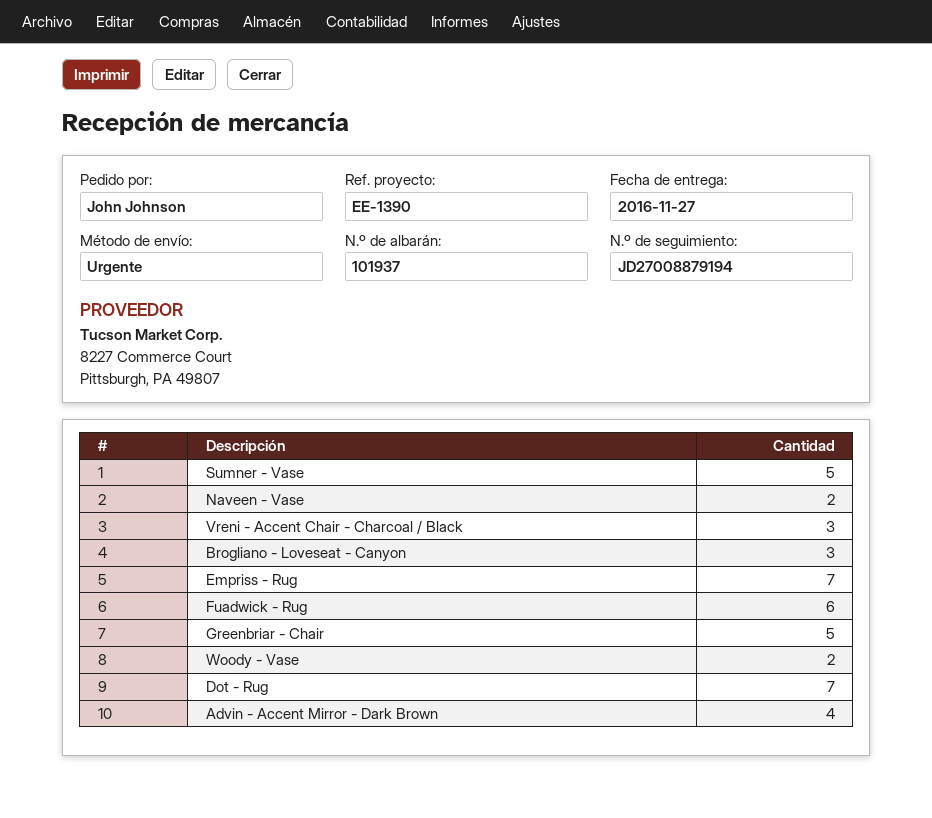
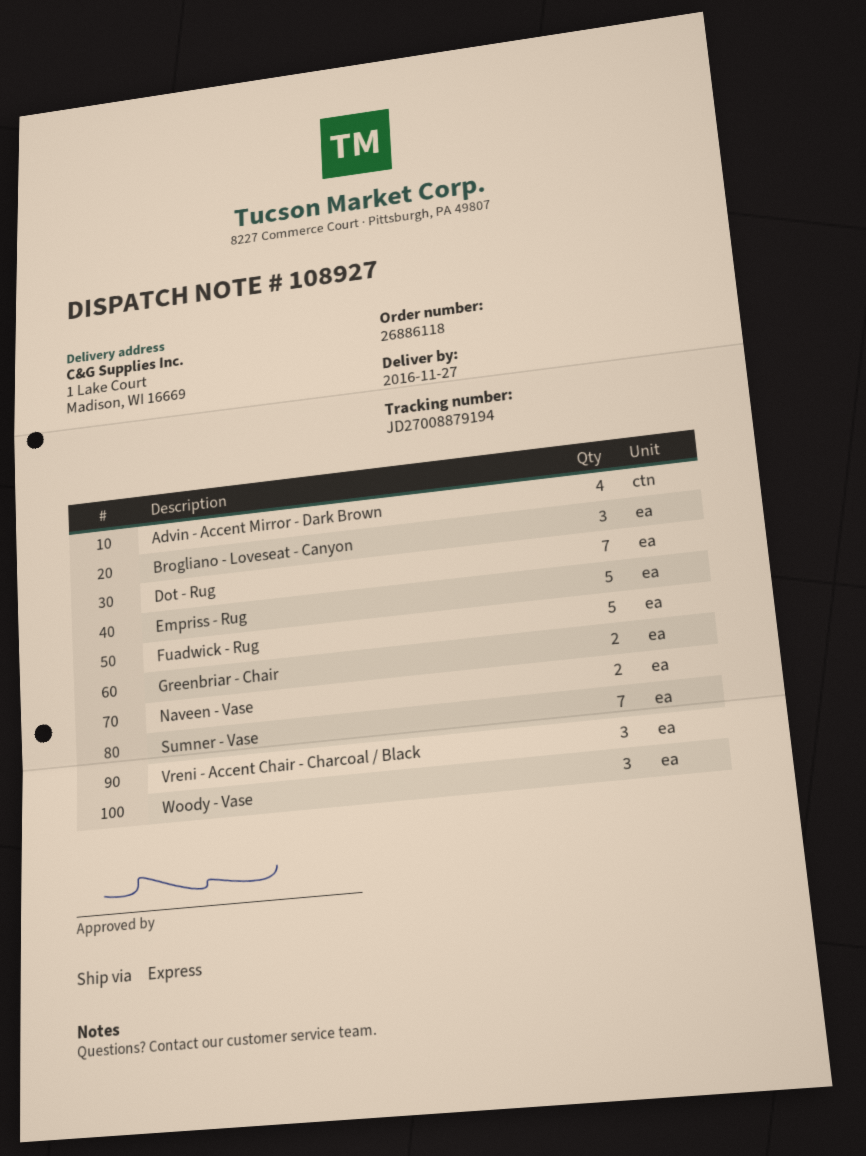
delivery note number: 101937 -> 108927
Sumner - Vase: 5 -> 7
Empriss - Rug: 7 -> 5
Fuadwick - Rug: 6 -> 5
Greenbriar - Chair: 5 -> 2
Woody - Vase: 2 -> 3

